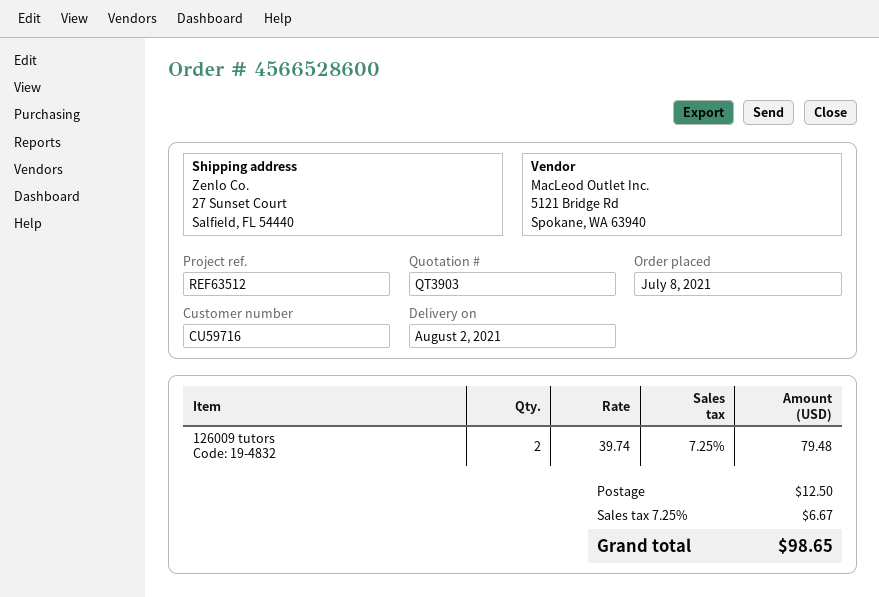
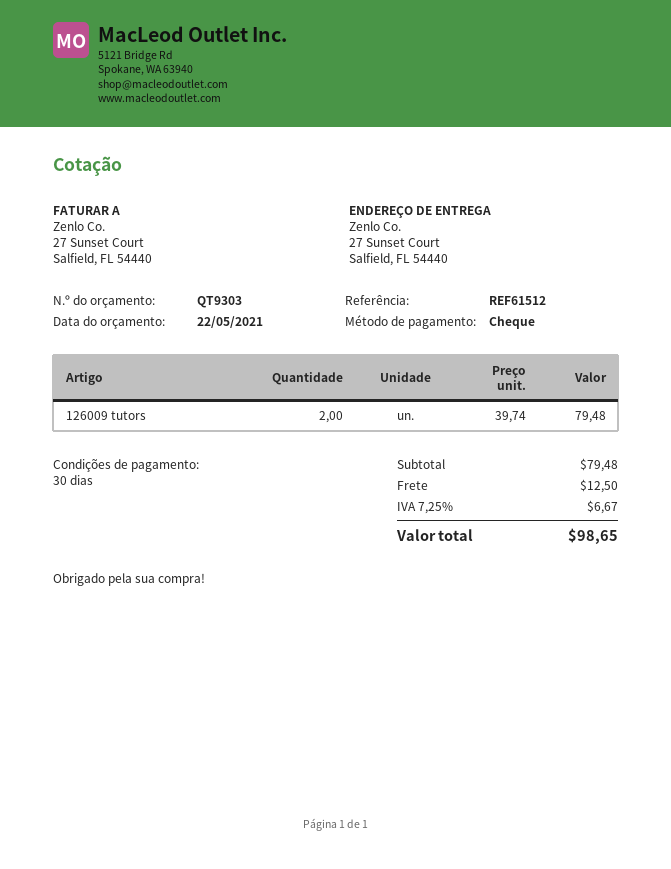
quote number: QT3903 -> QT9303
reference: REF63512 -> REF61512

